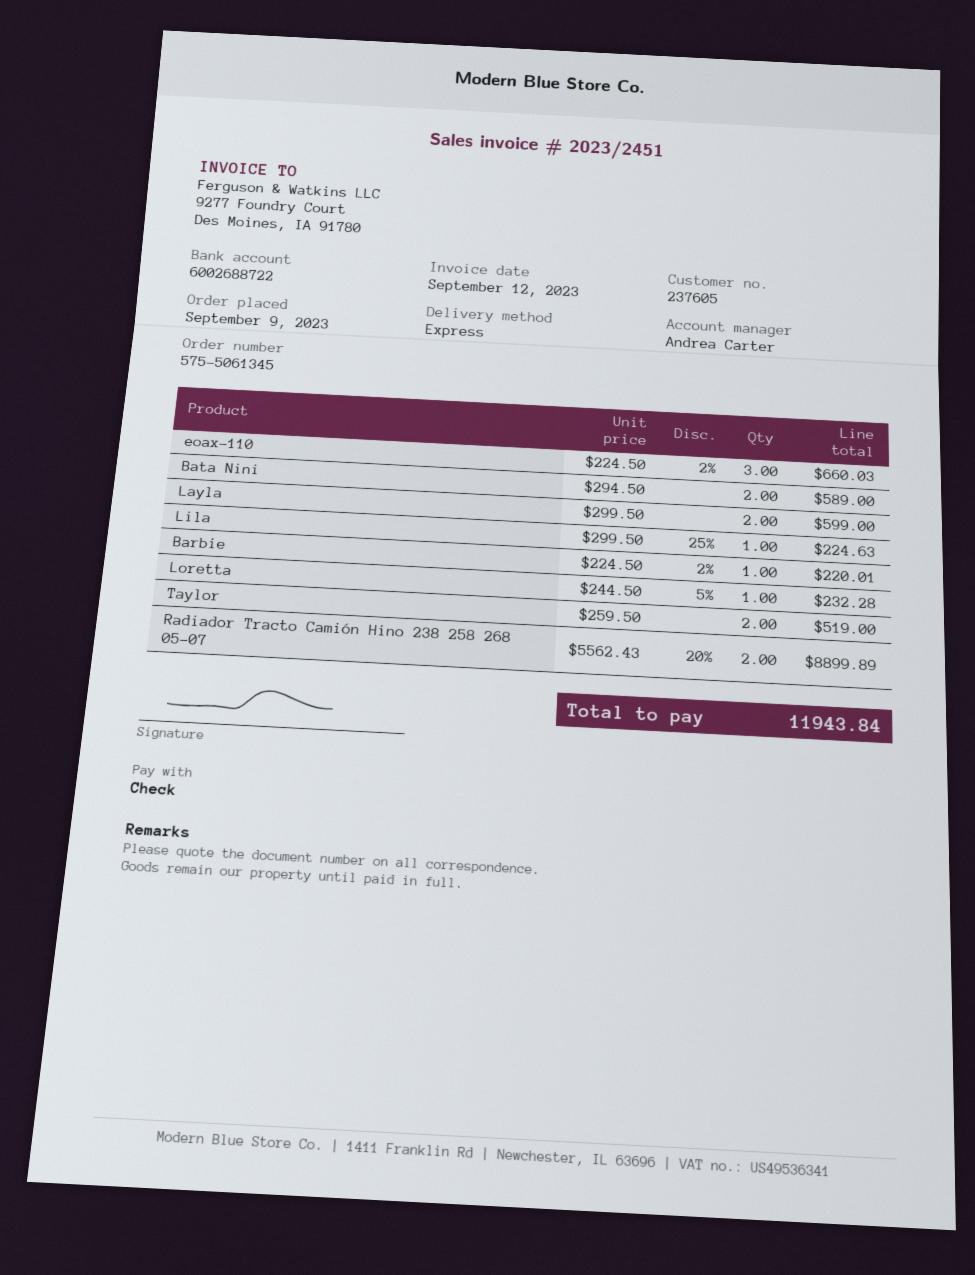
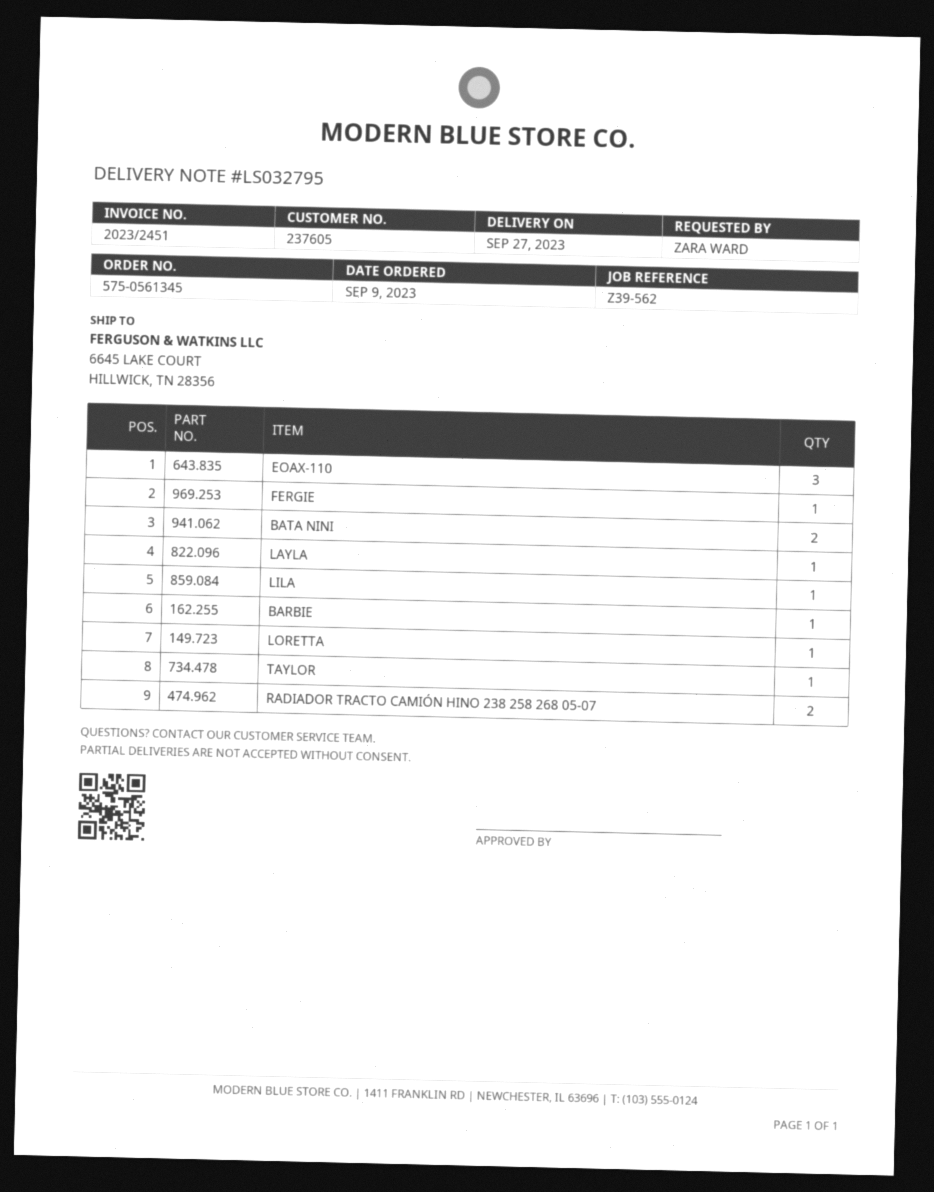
order number: 575-5061345 -> 575-0561345
Layla: 2 -> 1
Taylor: 2 -> 1
FERGIE: none -> 1

